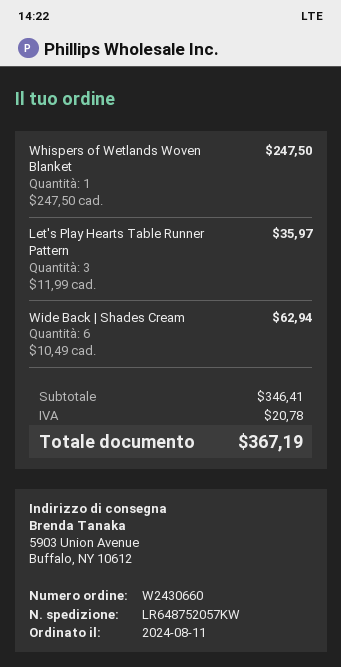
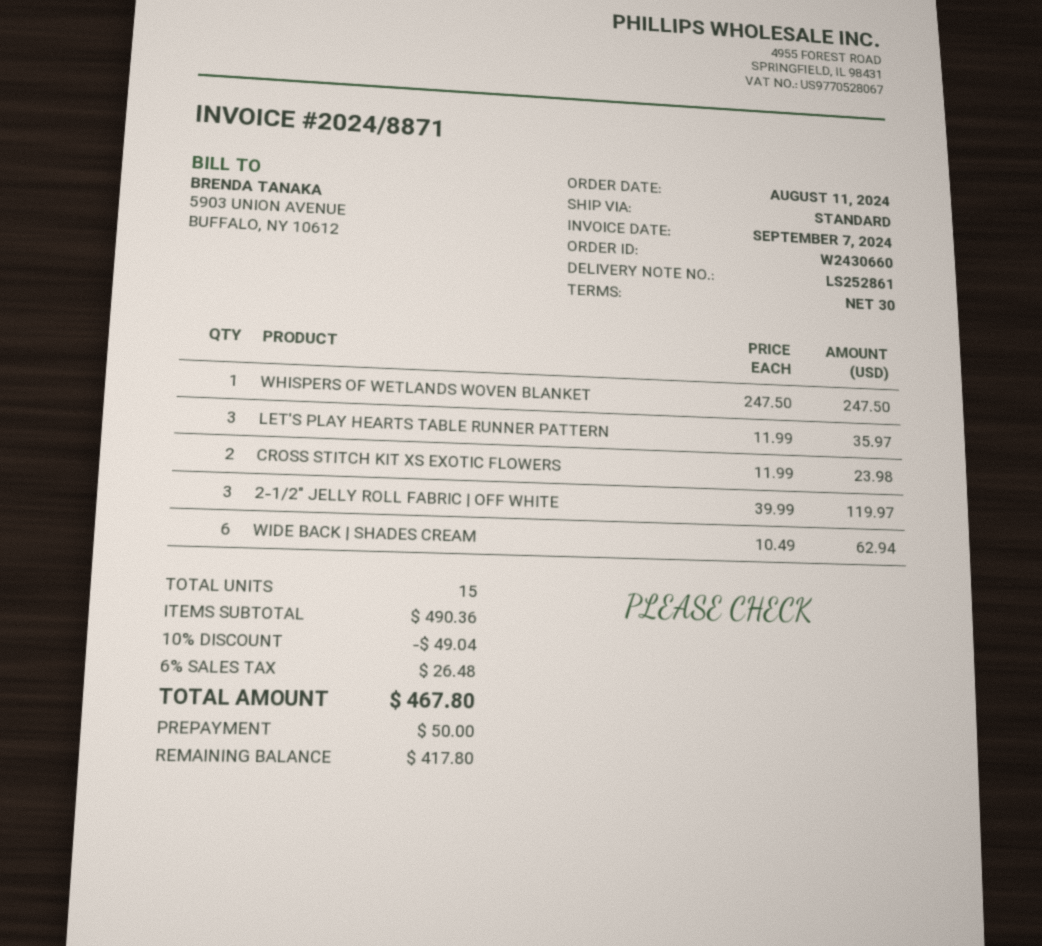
CROSS STITCH KIT XS EXOTIC FLOWERS: none -> 2 x 11.99 = 23.98
2-1/2" JELLY ROLL FABRIC | OFF WHITE: none -> 3 x 39.99 = 119.97
subtotal: 346.41 -> 490.36
discount: none -> 10% = 49.04
tax: 20.78 -> 26.48
total: 367.19 -> 467.80

